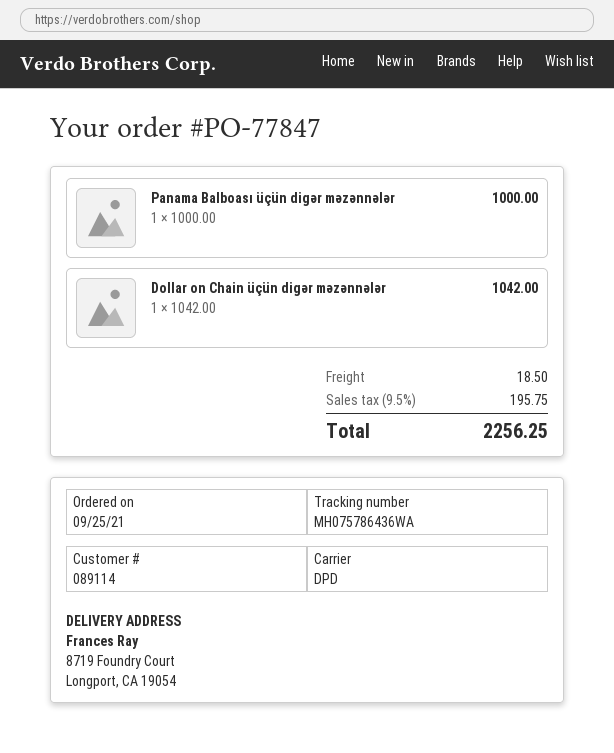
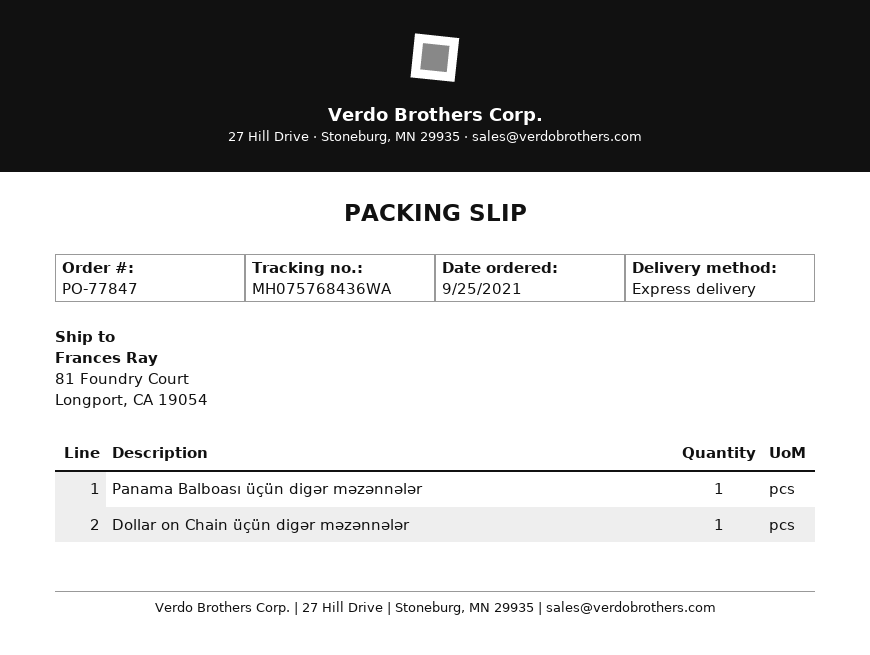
shipping method: DPD -> express
tracking number: MH075786436WA -> MH075768436WA
ship to: 8719 Foundry Court, Longport, CA 19054 -> 81 Foundry Court, Longport, CA 19054

